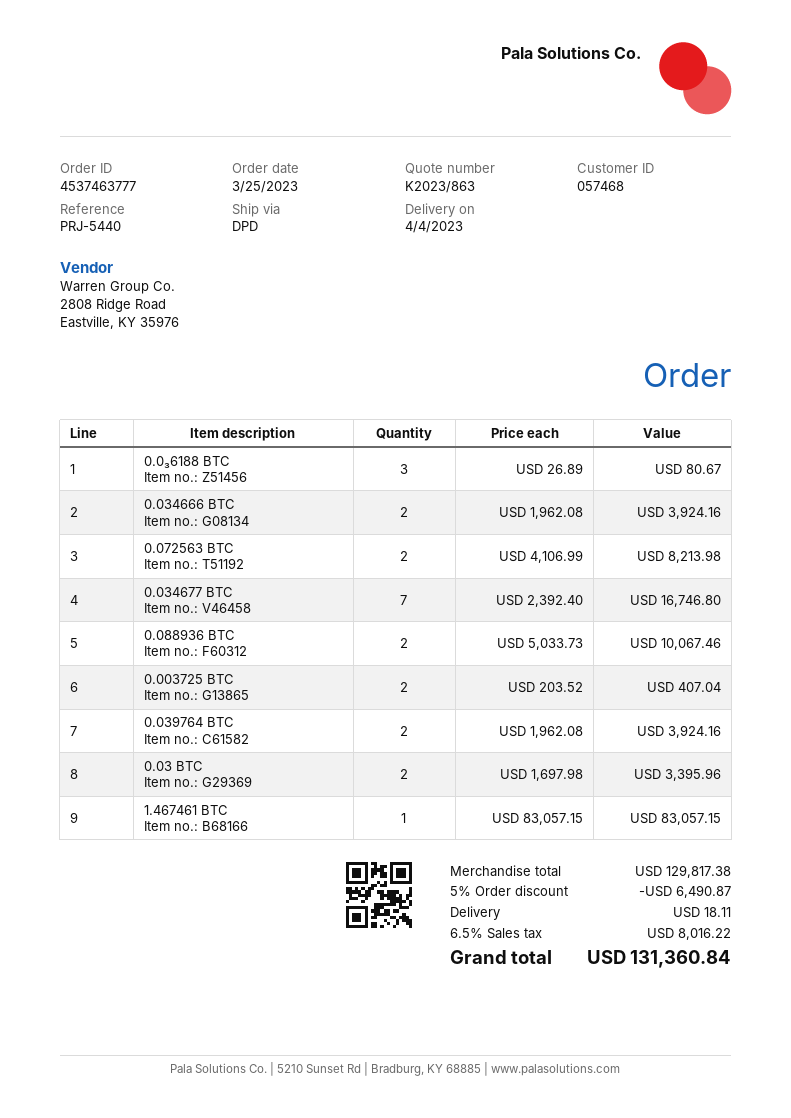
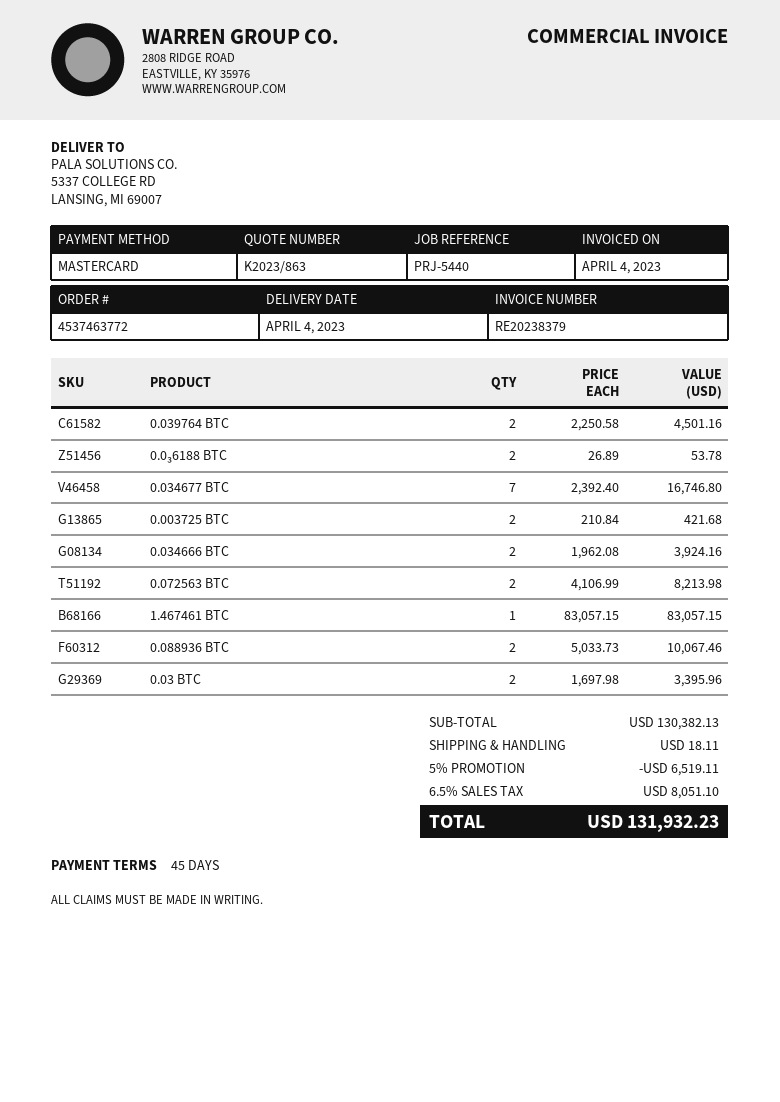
order number: 4537463777 -> 4537463772
0.0₃6188 BTC: 3 x 26.89 = 80.67 -> 2 x 26.89 = 53.78
0.003725 BTC: 2 x 203.52 = 407.04 -> 2 x 210.84 = 421.68
0.039764 BTC: 2 x 1962.08 = 3924.16 -> 2 x 2250.58 = 4501.16
subtotal: 129817.38 -> 130382.13
discount: 5% = 6490.87 -> 5% = 6519.11
tax: 6.5% = 8016.22 -> 6.5% = 8051.10
total: 131360.84 -> 131932.23

